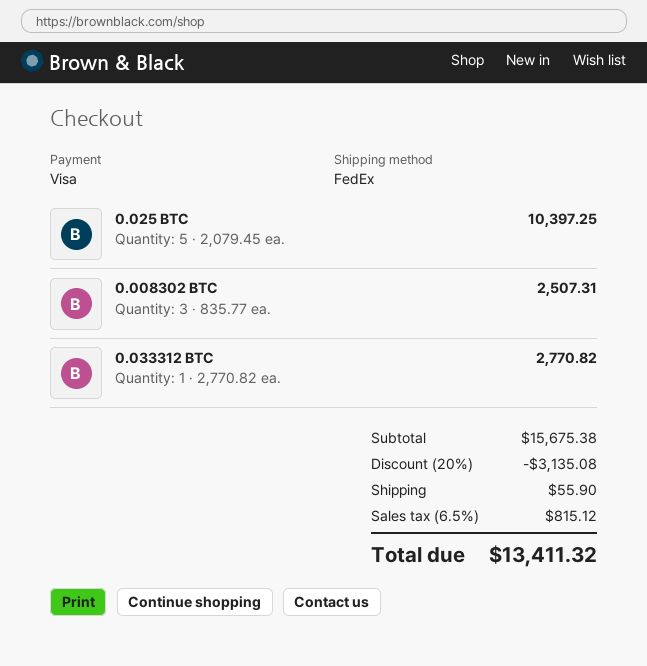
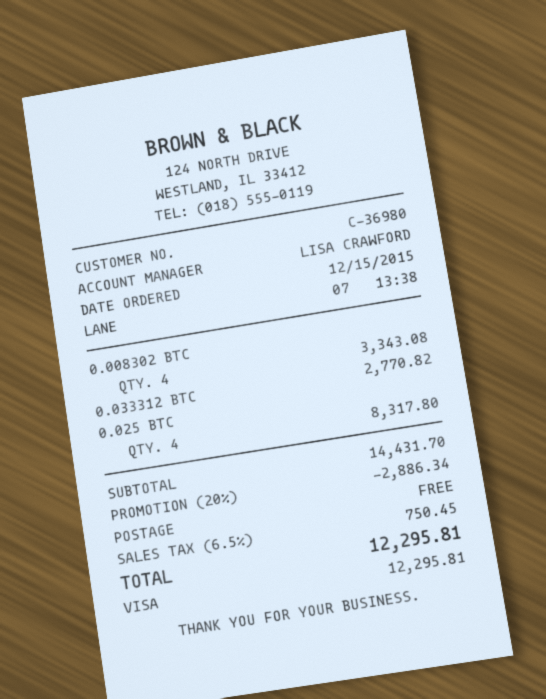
0.025 BTC: 5 for 10397.25 -> 4 for 8317.80
0.008302 BTC: 3 for 2507.31 -> 4 for 3343.08
subtotal: 15675.38 -> 14431.70
discount: 20% = 3135.08 -> 20% = 2886.34
shipping: 55.90 -> 0.00
tax: 6.5% = 815.12 -> 6.5% = 750.45
total: 13411.32 -> 12295.81

